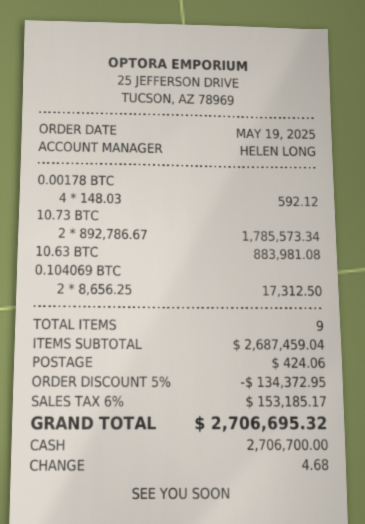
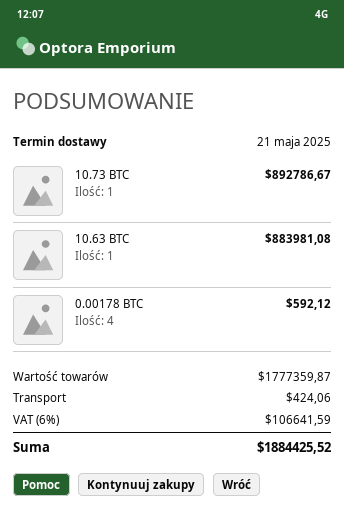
10.73 BTC: 2 for 1785573.34 -> 1 for 892786.67
0.104069 BTC: 2 for 17312.50 -> none
subtotal: 2687459.04 -> 1777359.87
discount: 5% = 134372.95 -> none
tax: 6% = 153185.17 -> 6% = 106641.59
total: 2706695.32 -> 1884425.52

